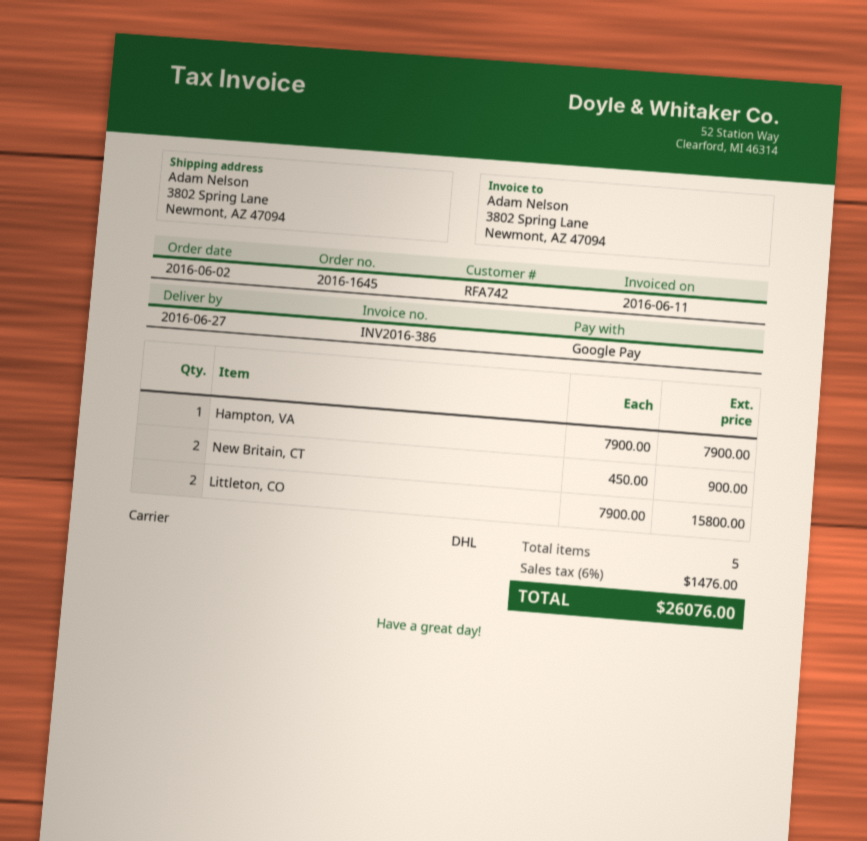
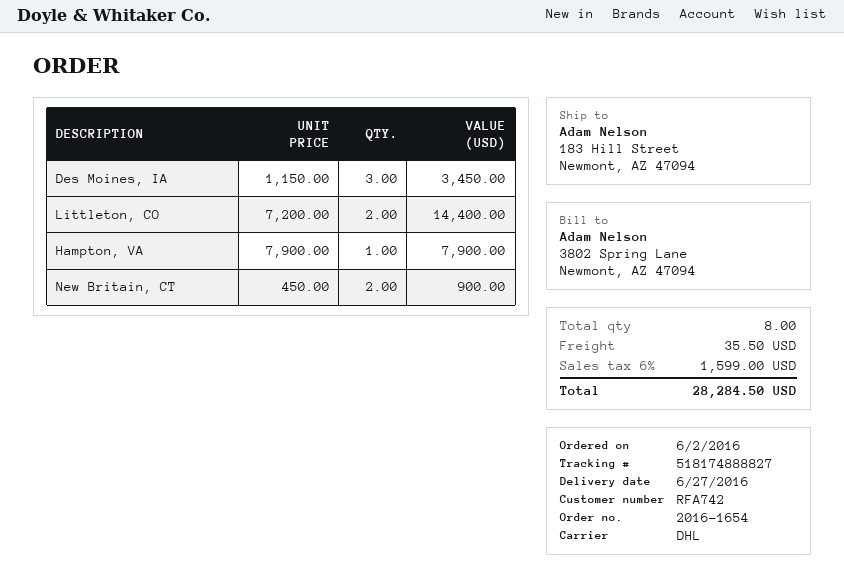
order number: 2016-1645 -> 2016-1654
ship to: 3802 Spring Lane, Newmont, AZ 47094 -> 183 Hill Street, Newmont, AZ 47094
Littleton, CO: 2 x 7900.00 = 15800.00 -> 2 x 7200.00 = 14400.00
Des Moines, IA: none -> 3 x 1150.00 = 3450.00
total quantity: 5 -> 8
shipping: none -> 35.50
tax: 6% = 1476.00 -> 6% = 1599.00
total: 26076.00 -> 28284.50

